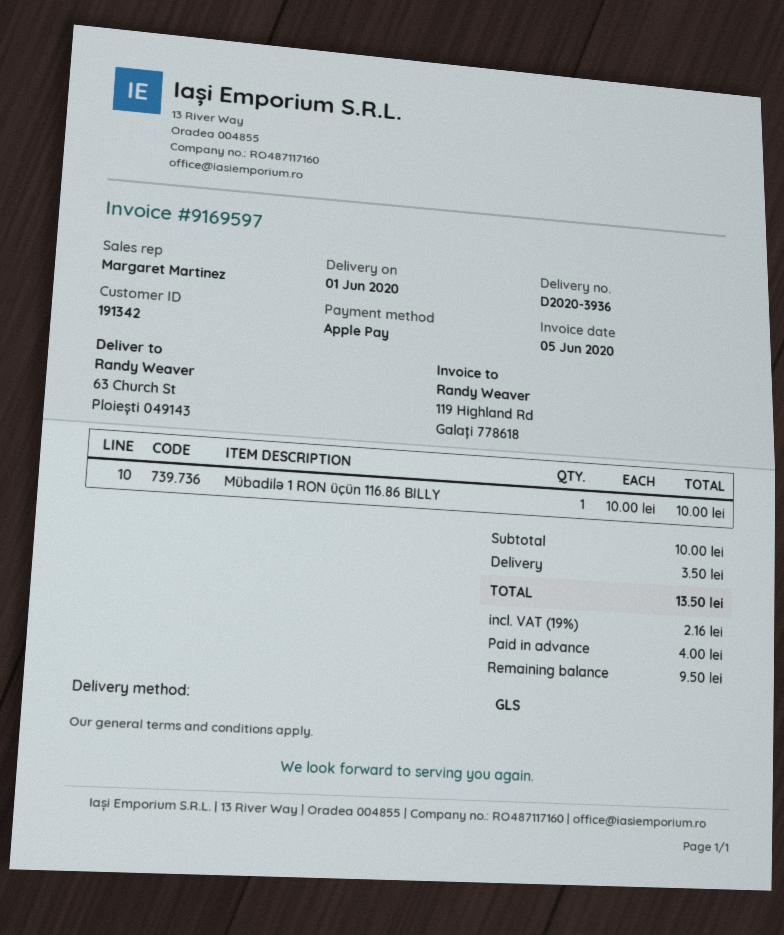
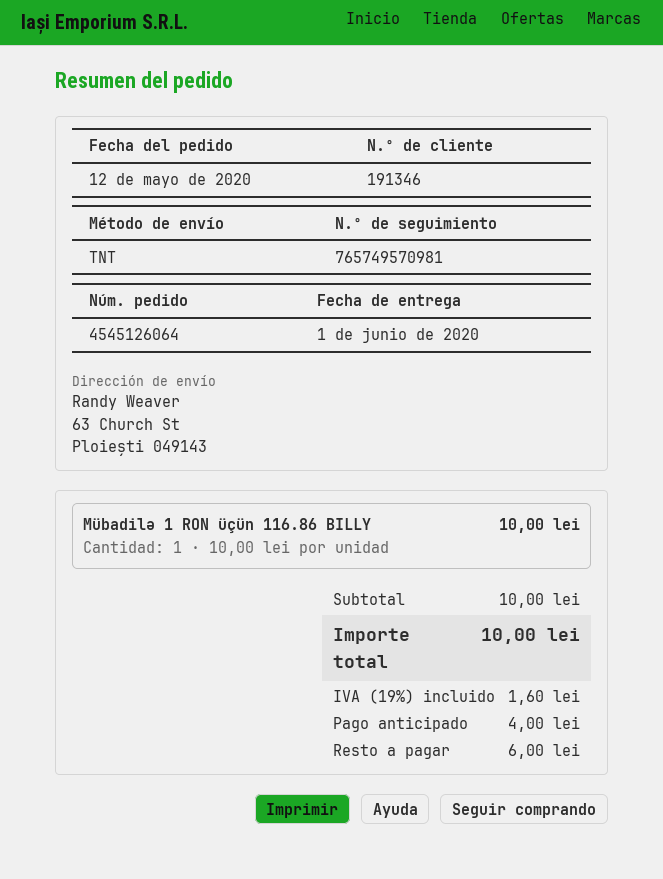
customer number: 191342 -> 191346
shipping method: GLS -> TNT
shipping: 3.50 -> none
tax: 19% = 2.16 -> 19% = 1.60
total: 13.50 -> 10.00
balance: 9.50 -> 6.00

